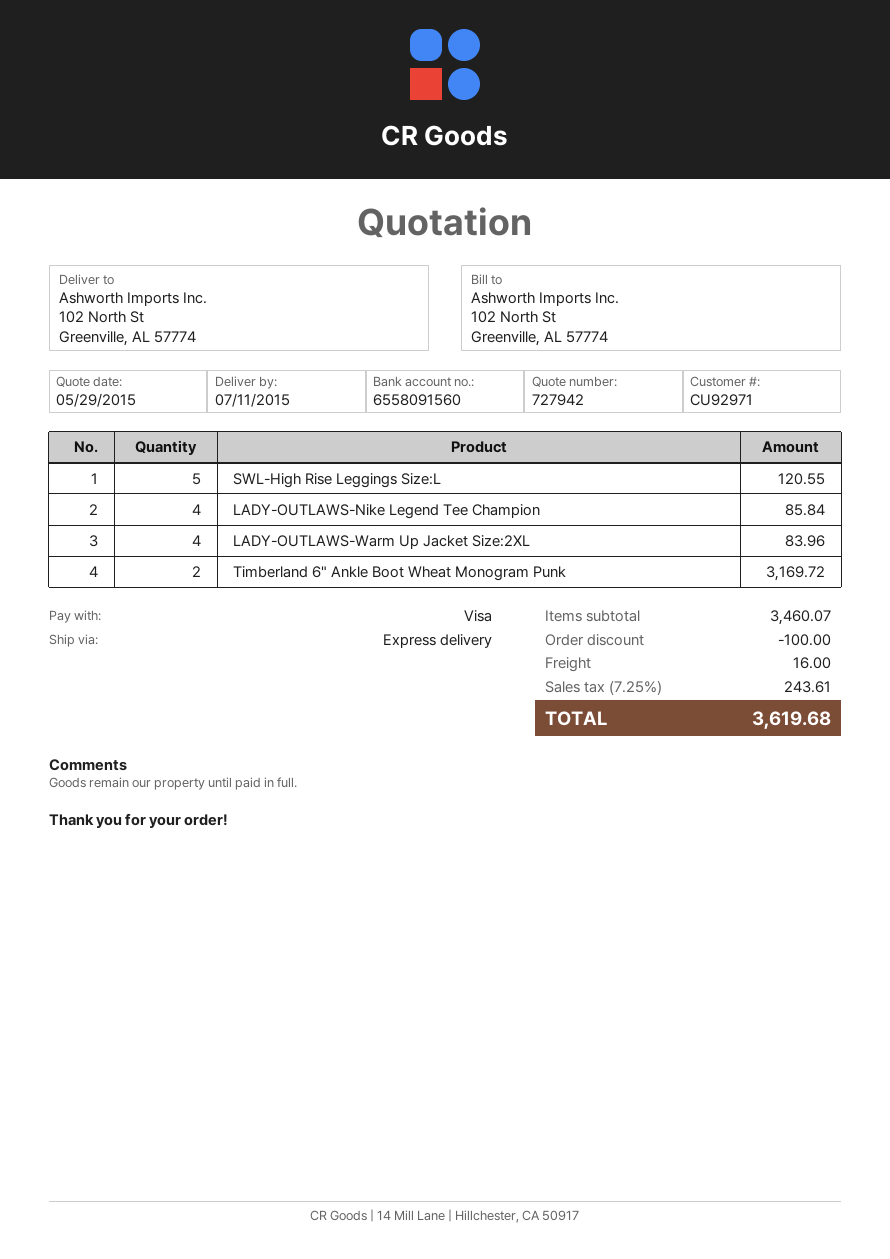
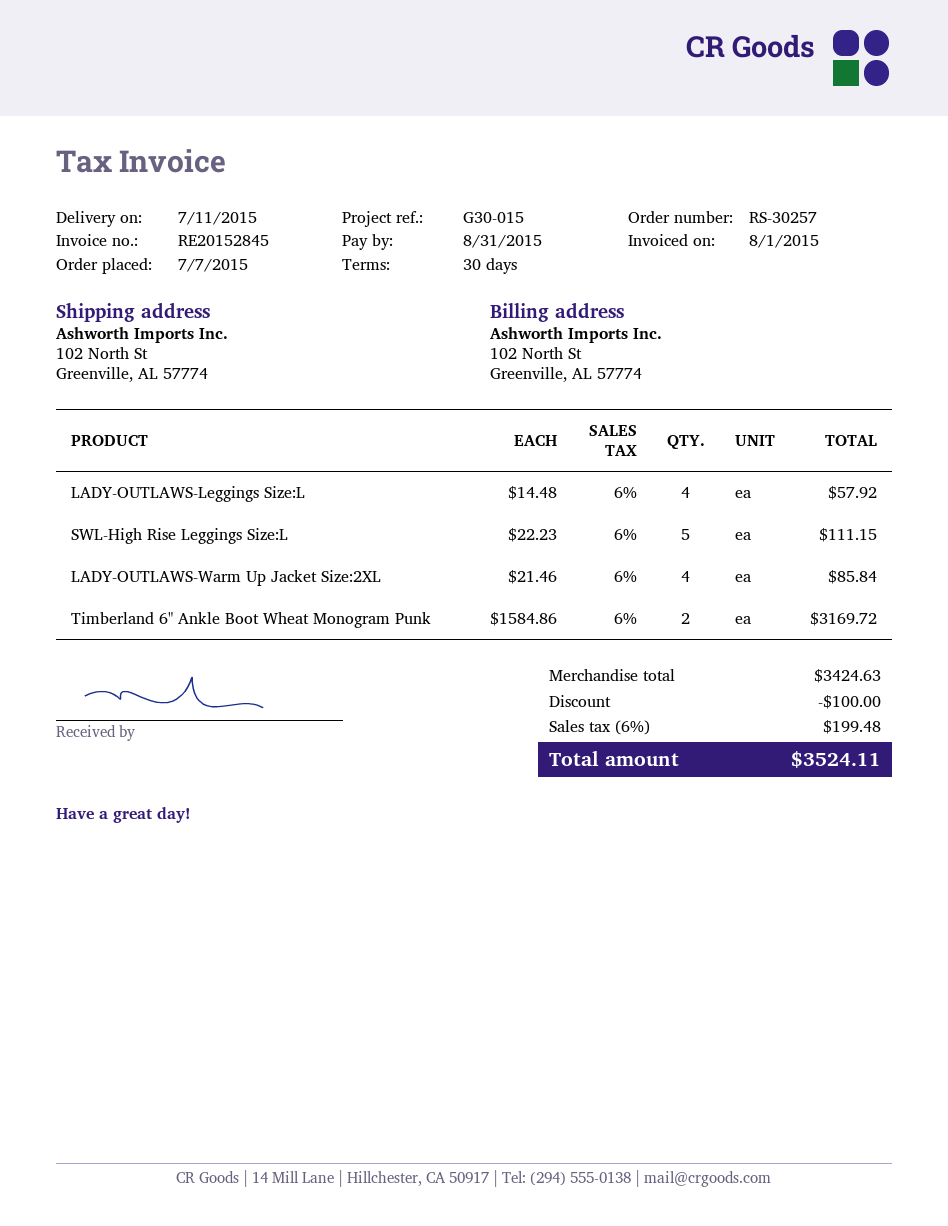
SWL-High Rise Leggings Size:L: 5 for 120.55 -> 5 for 111.15
LADY-OUTLAWS-Nike Legend Tee Champion: 4 for 85.84 -> none
LADY-OUTLAWS-Warm Up Jacket Size:2XL: 4 for 83.96 -> 4 for 85.84
LADY-OUTLAWS-Leggings Size:L: none -> 4 for 57.92
subtotal: 3460.07 -> 3424.63
shipping: 16.00 -> none
tax: 7.25% = 243.61 -> 6% = 199.48
total: 3619.68 -> 3524.11

